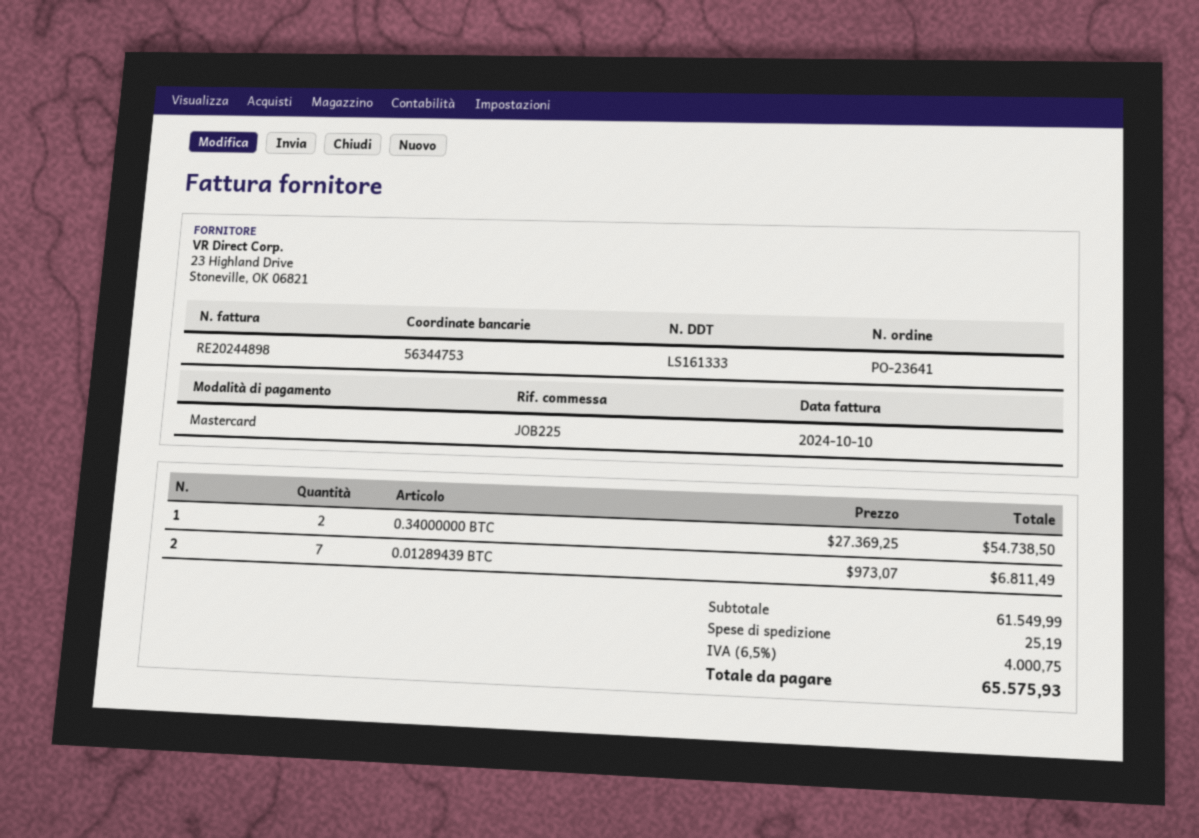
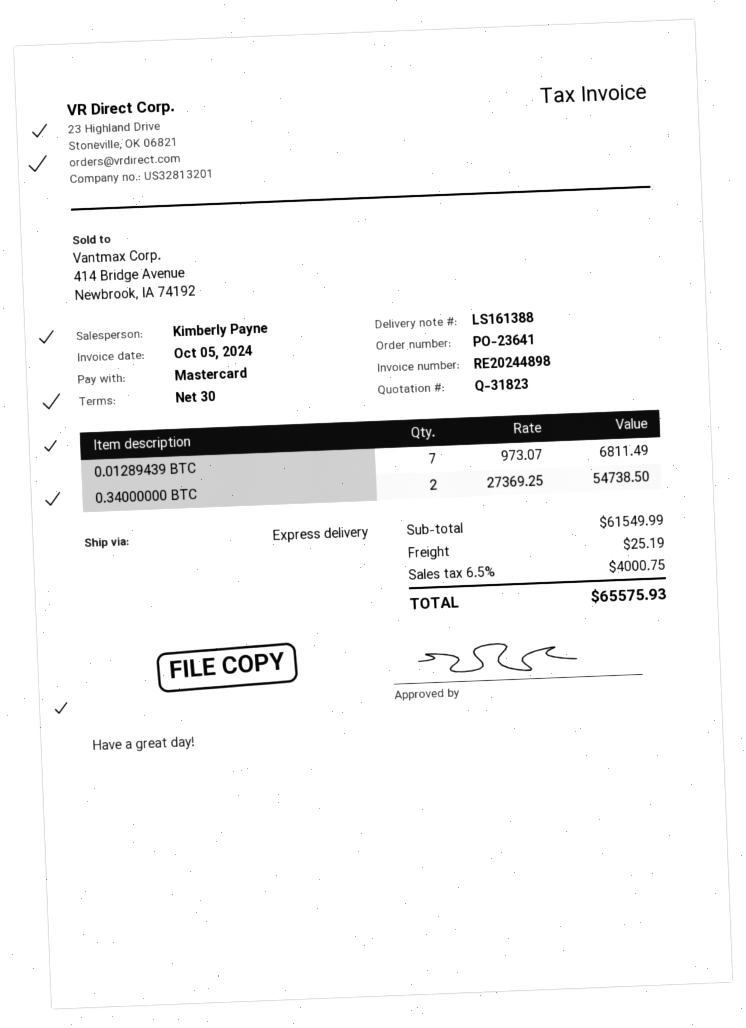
delivery note number: LS161333 -> LS161388
invoice date: 2024-10-10 -> 2024-10-05

